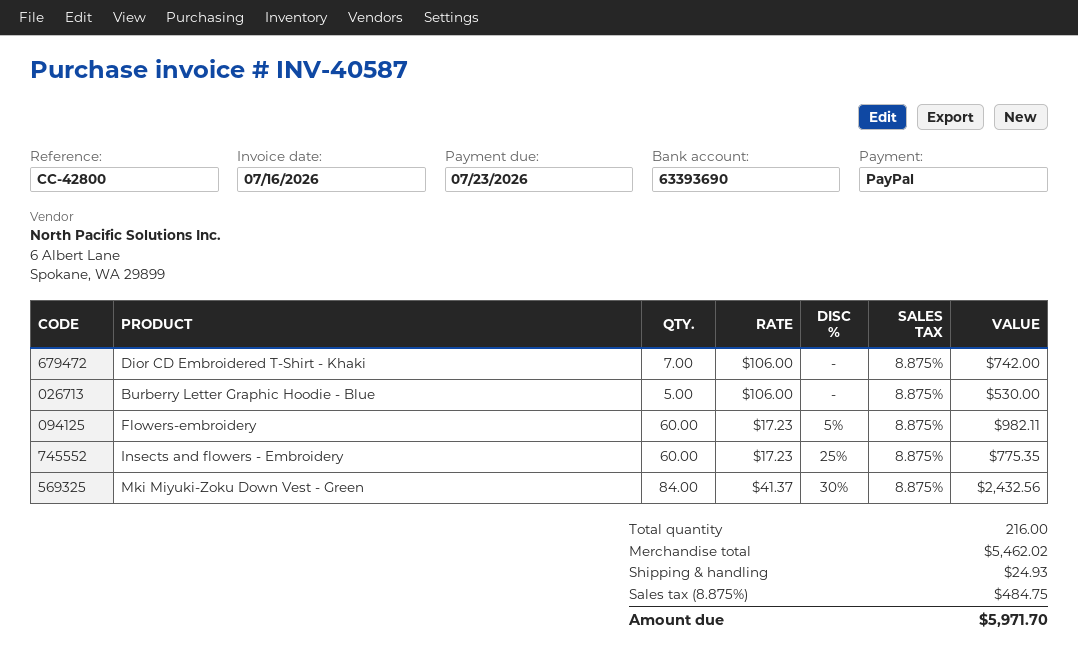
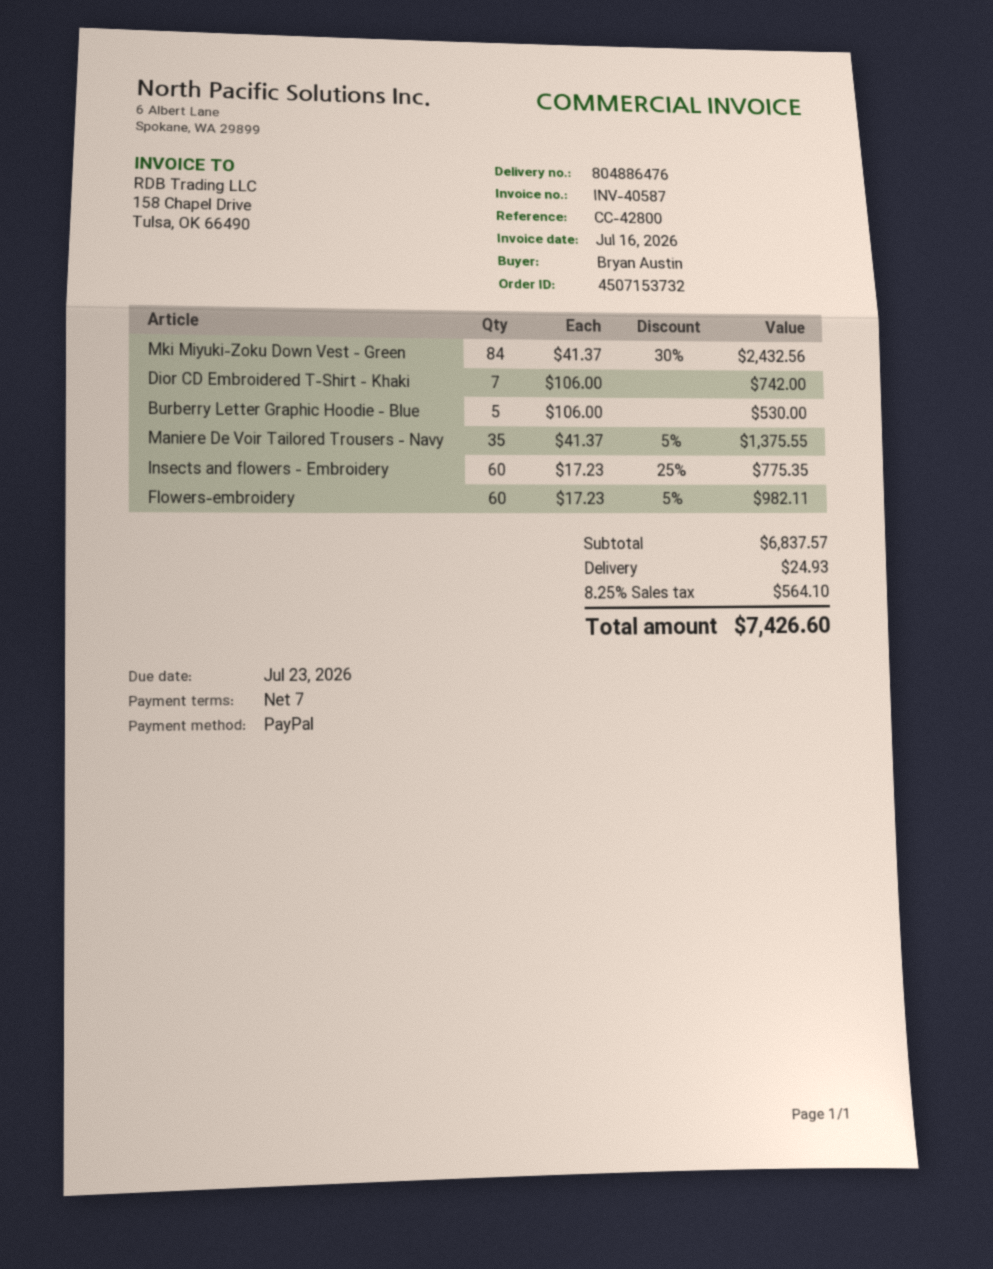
Maniere De Voir Tailored Trousers - Navy: none -> 35 x 41.37 - 5% = 1375.55
subtotal: 5462.02 -> 6837.57
tax: 8.875% = 484.75 -> 8.25% = 564.10
total: 5971.70 -> 7426.60

